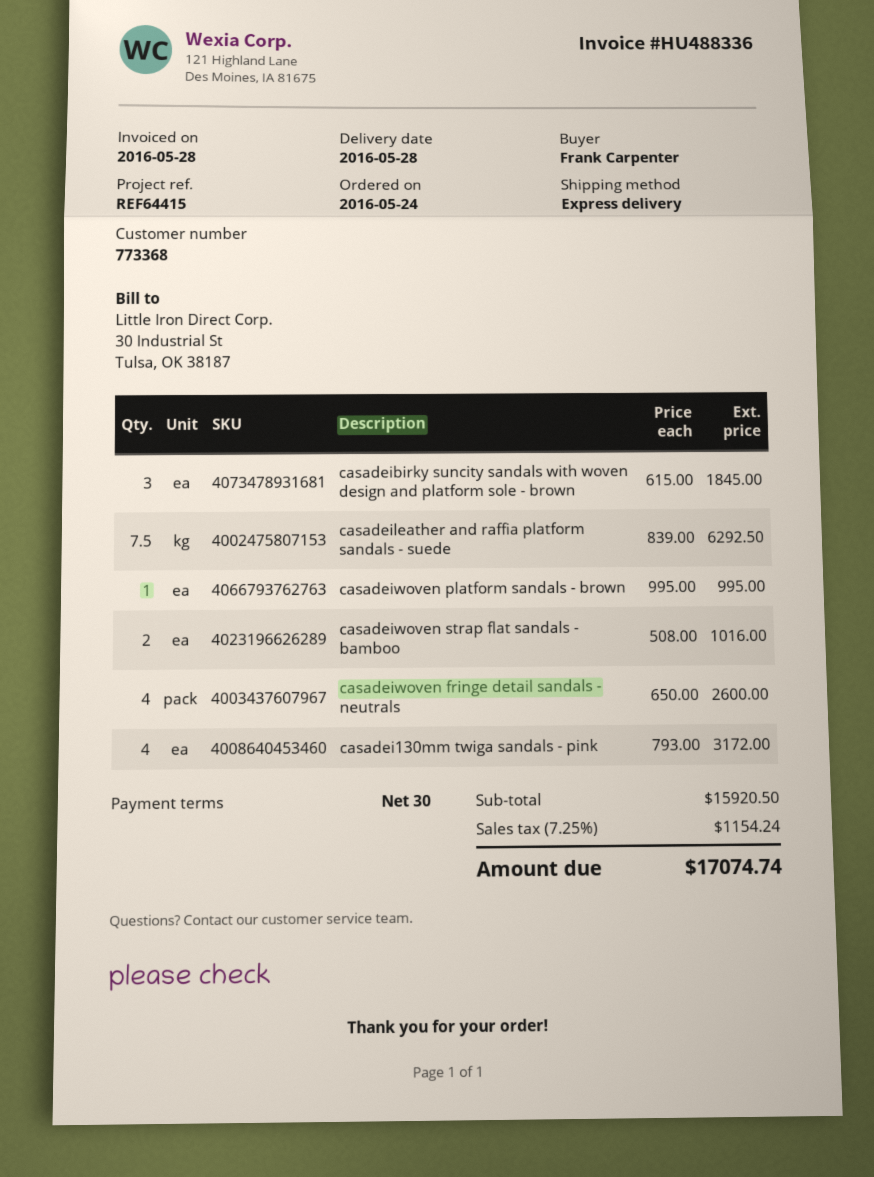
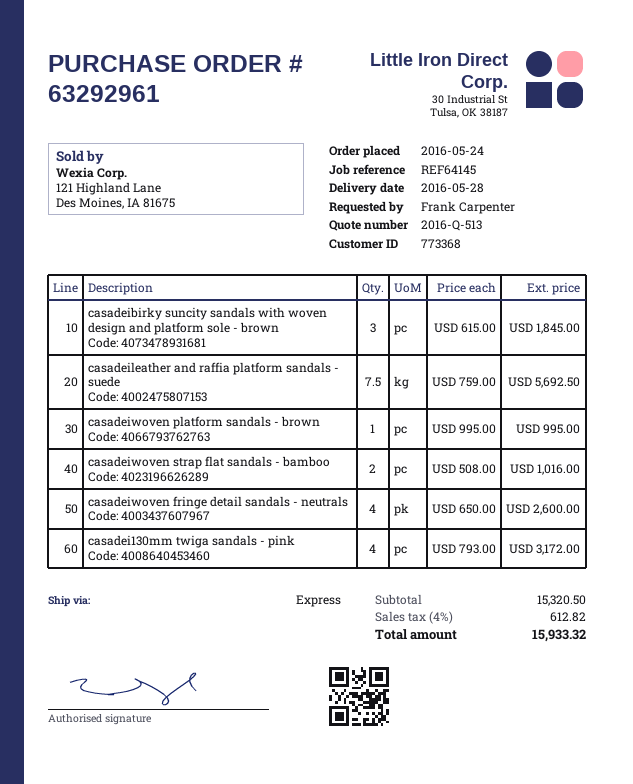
reference: REF64415 -> REF64145
casadeileather and raffia platform sandals - suede: 7.5 x 839.00 = 6292.50 -> 7.5 x 759.00 = 5692.50
subtotal: 15920.50 -> 15320.50
tax: 7.25% = 1154.24 -> 4% = 612.82
total: 17074.74 -> 15933.32

